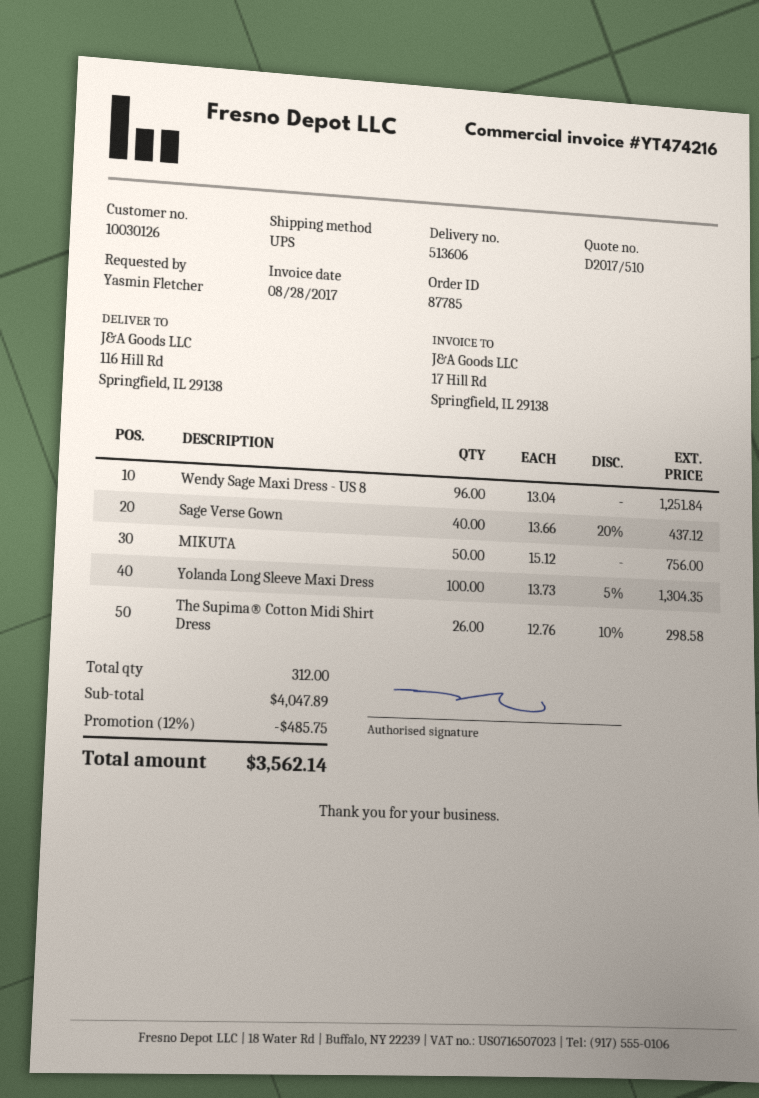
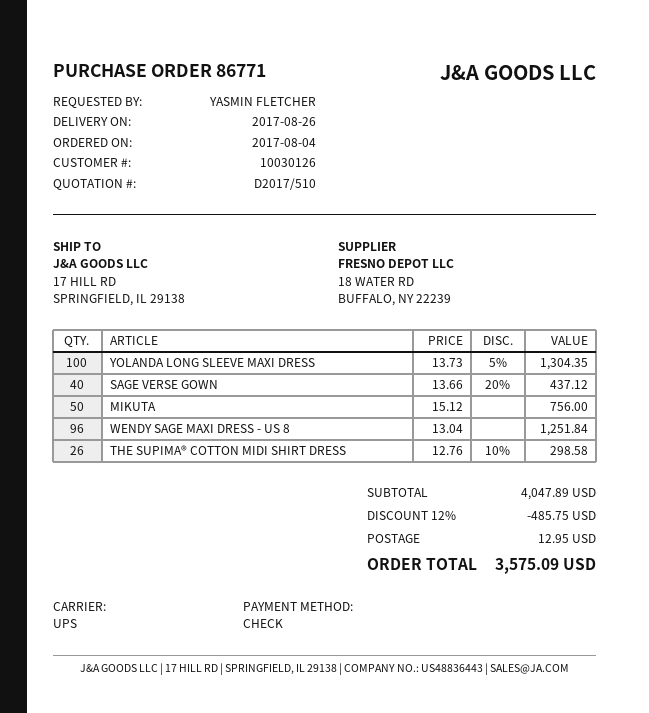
order number: 87785 -> 86771
ship to: 116 Hill Rd, Springfield, IL 29138 -> 17 HILL RD, SPRINGFIELD, IL 29138
shipping: none -> 12.95
total: 3562.14 -> 3575.09

